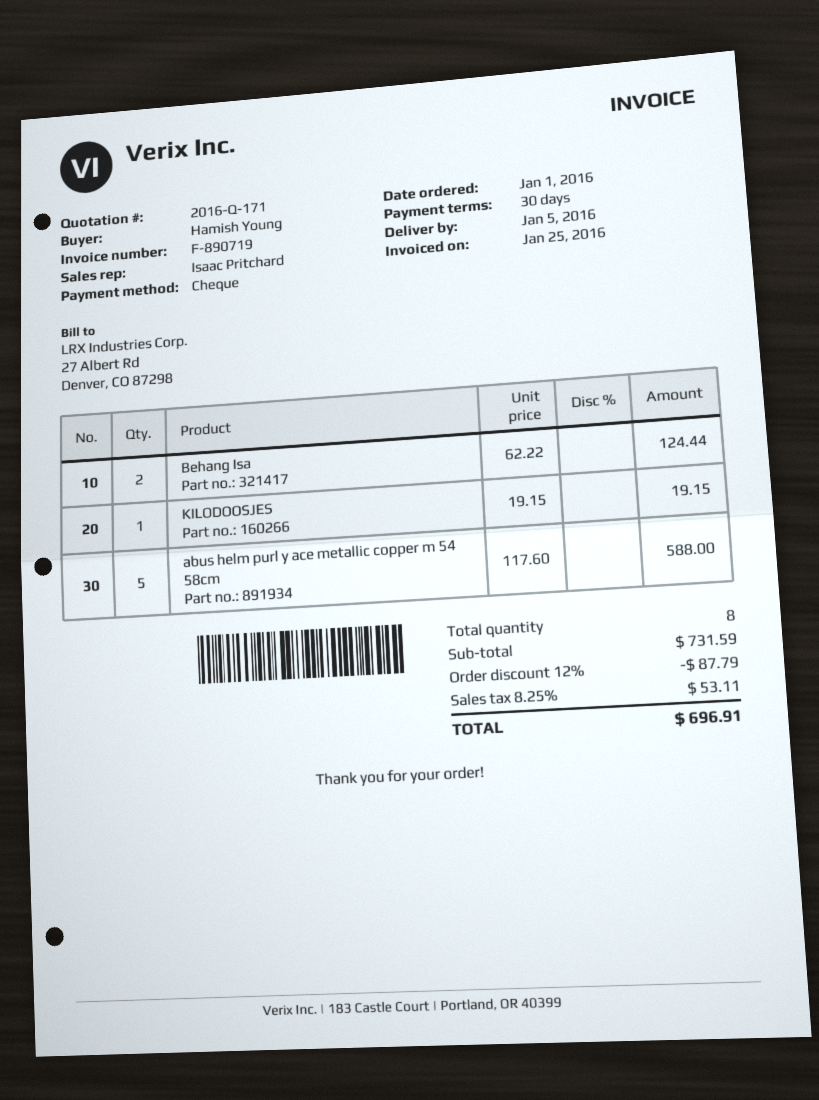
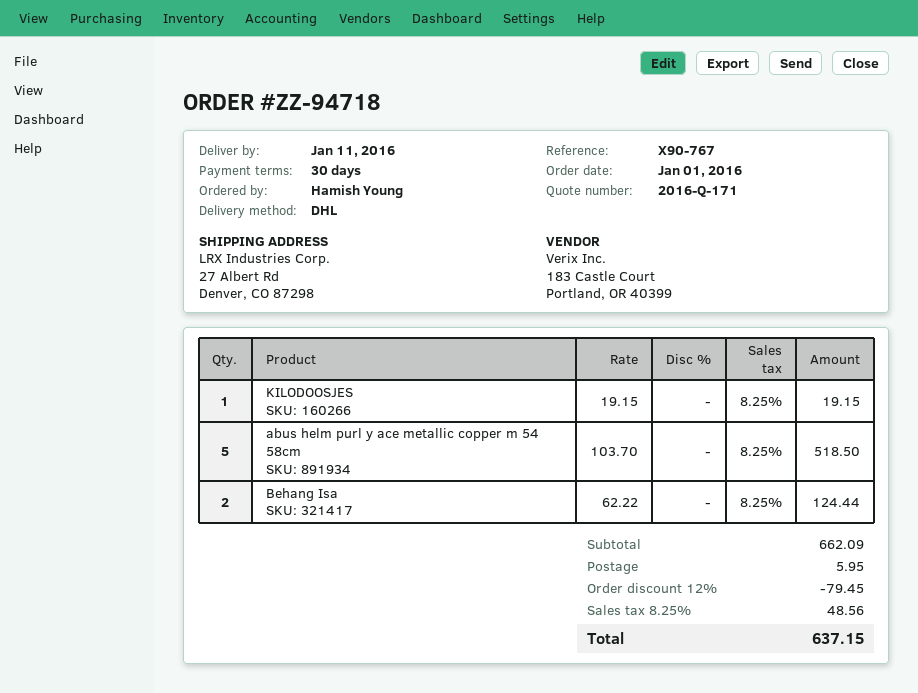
delivery date: 2016-01-05 -> 2016-01-11
abus helm purl y ace metallic copper m 54 58cm: 5 x 117.60 = 588.00 -> 5 x 103.70 = 518.50
subtotal: 731.59 -> 662.09
discount: 12% = 87.79 -> 12% = 79.45
shipping: none -> 5.95
tax: 8.25% = 53.11 -> 8.25% = 48.56
total: 696.91 -> 637.15

